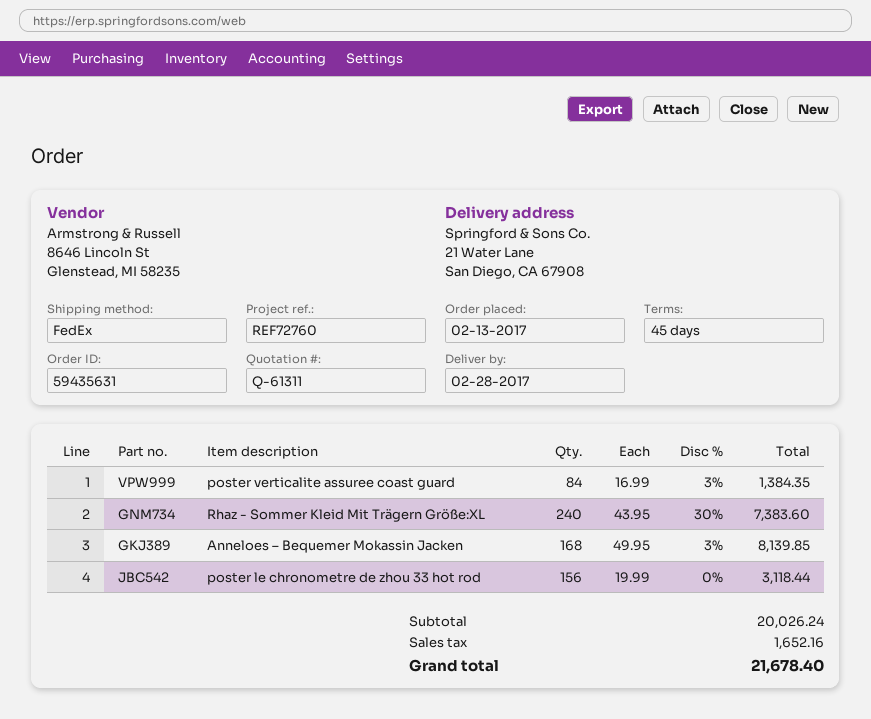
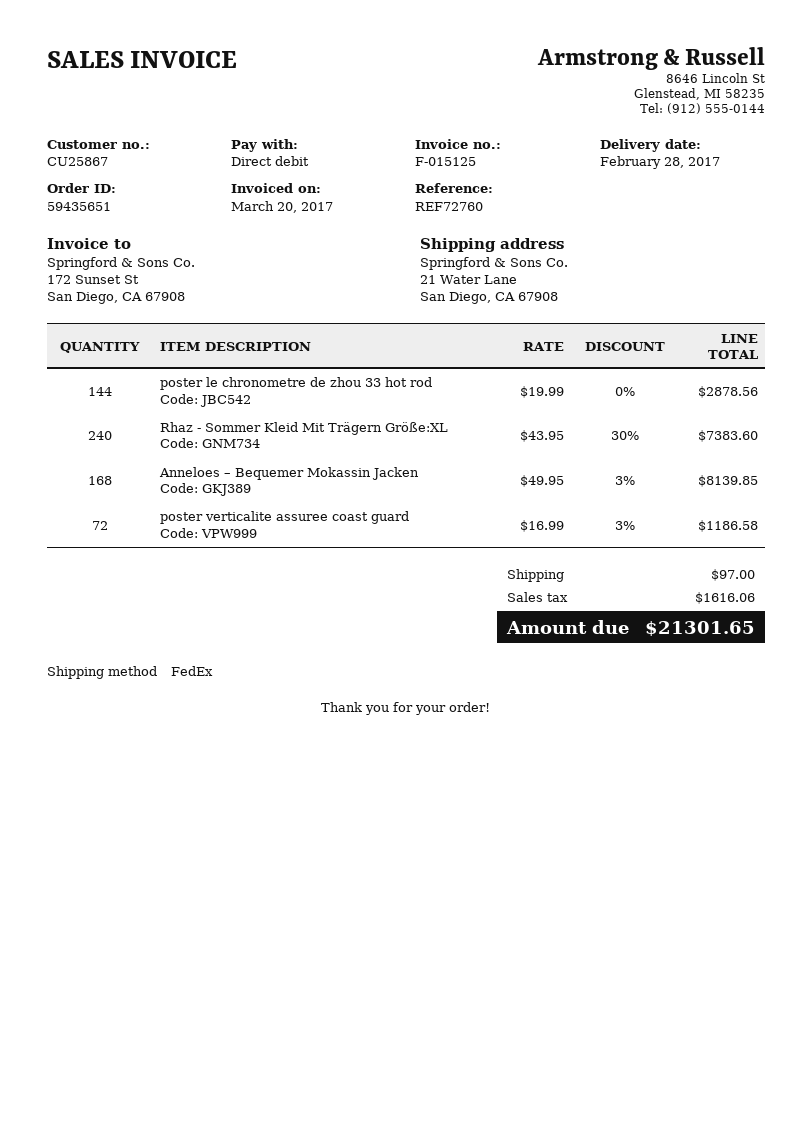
order number: 59435631 -> 59435651
poster verticalite assuree coast guard: 84 x 16.99 - 3% = 1384.35 -> 72 x 16.99 - 3% = 1186.58
poster le chronometre de zhou 33 hot rod: 156 x 19.99 = 3118.44 -> 144 x 19.99 = 2878.56
shipping: none -> 97.00
tax: 1652.16 -> 1616.06
total: 21678.40 -> 21301.65

